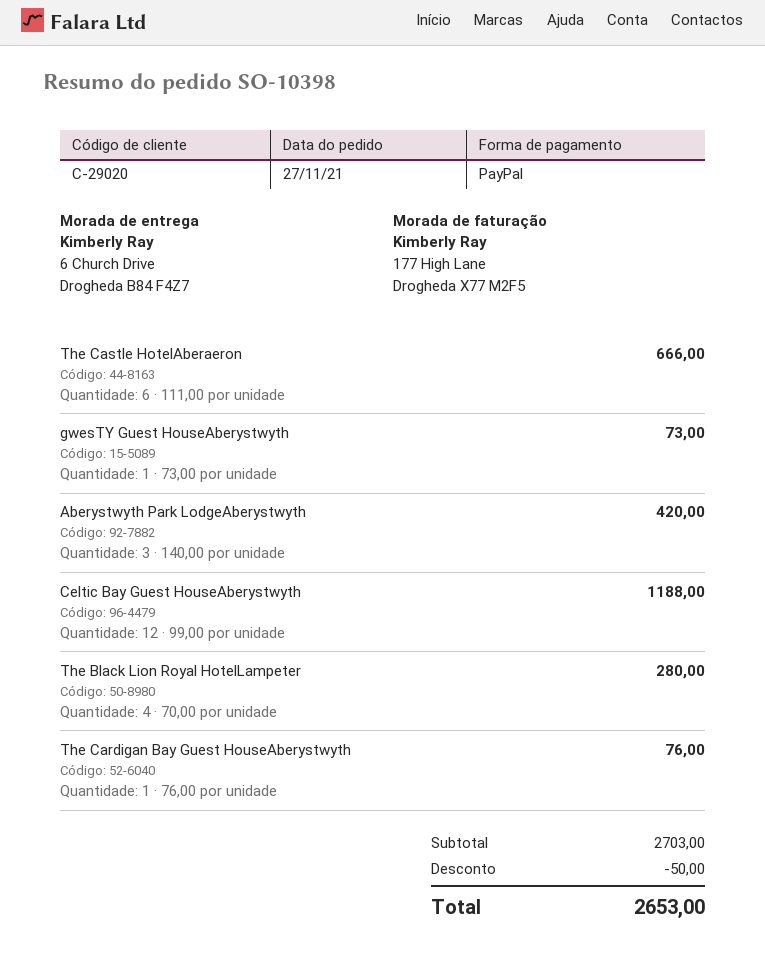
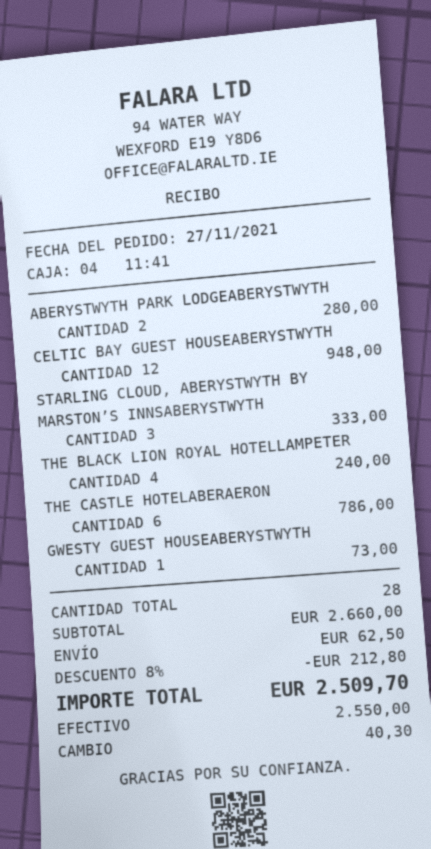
payment method: PayPal -> cash
The Castle HotelAberaeron: 6 for 666.00 -> 6 for 786.00
Aberystwyth Park LodgeAberystwyth: 3 for 420.00 -> 2 for 280.00
Celtic Bay Guest HouseAberystwyth: 12 for 1188.00 -> 12 for 948.00
The Black Lion Royal HotelLampeter: 4 for 280.00 -> 4 for 240.00
The Cardigan Bay Guest HouseAberystwyth: 1 for 76.00 -> none
STARLING CLOUD, ABERYSTWYTH BY MARSTON’S INNSABERYSTWYTH: none -> 3 for 333.00
subtotal: 2703.00 -> 2660.00
discount: 50.00 -> 212.80
shipping: none -> 62.50
total: 2653.00 -> 2509.70

